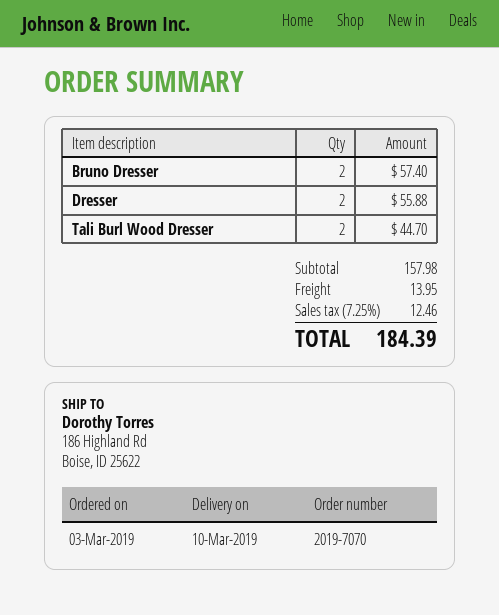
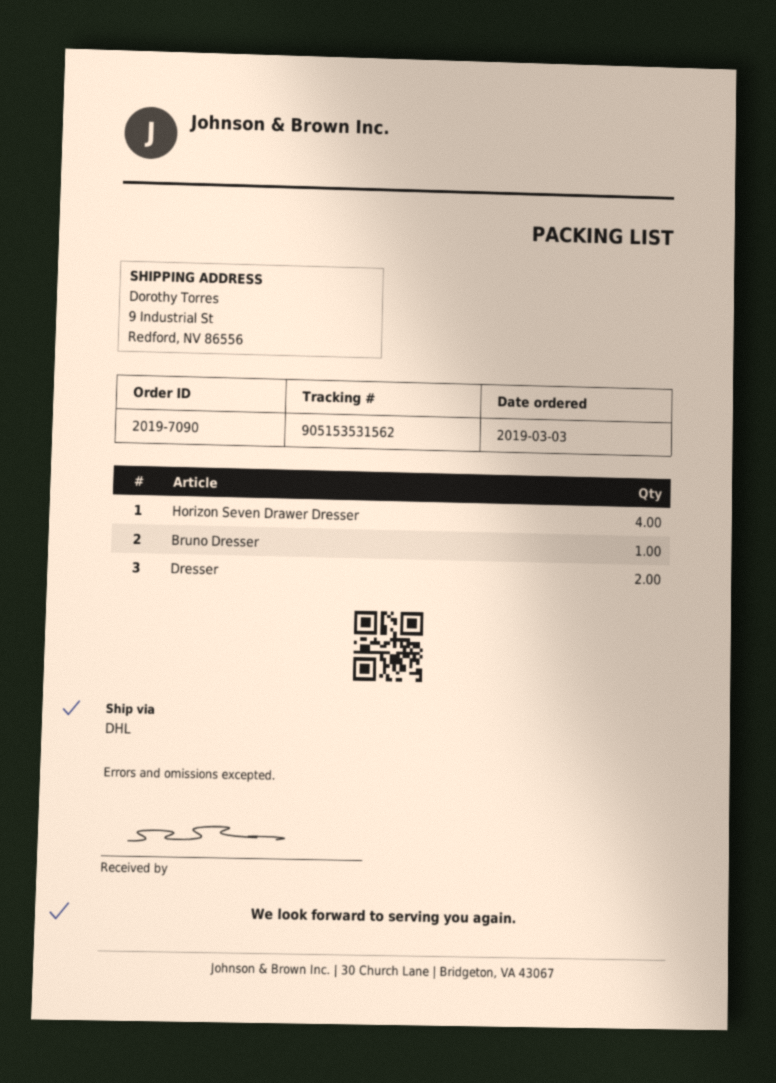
order number: 2019-7070 -> 2019-7090
ship to: 186 Highland Rd, Boise, ID 25622 -> 9 Industrial St, Redford, NV 86556
Bruno Dresser: 2 -> 1
Tali Burl Wood Dresser: 2 -> none
Horizon Seven Drawer Dresser: none -> 4

